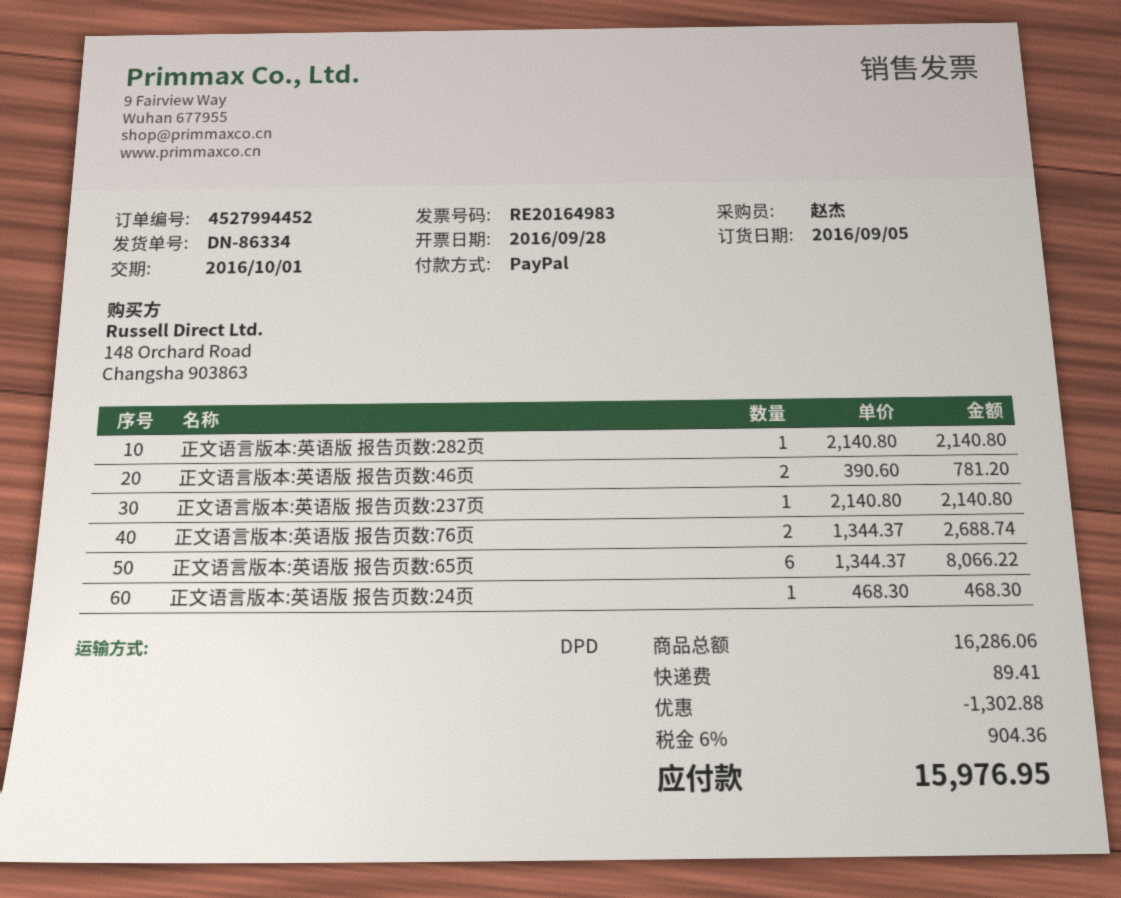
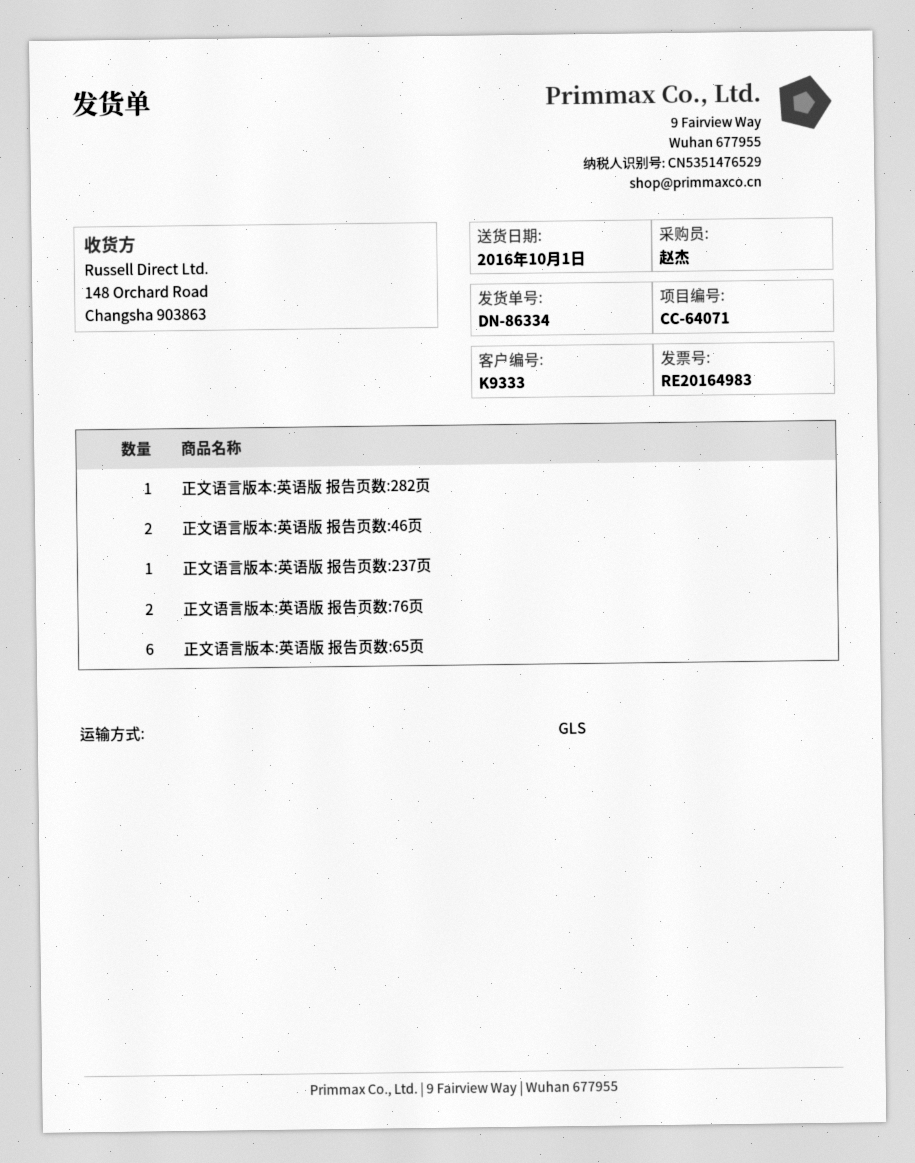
shipping method: DPD -> GLS
正文语言版本:英语版 报告页数:24页: 1 -> none

